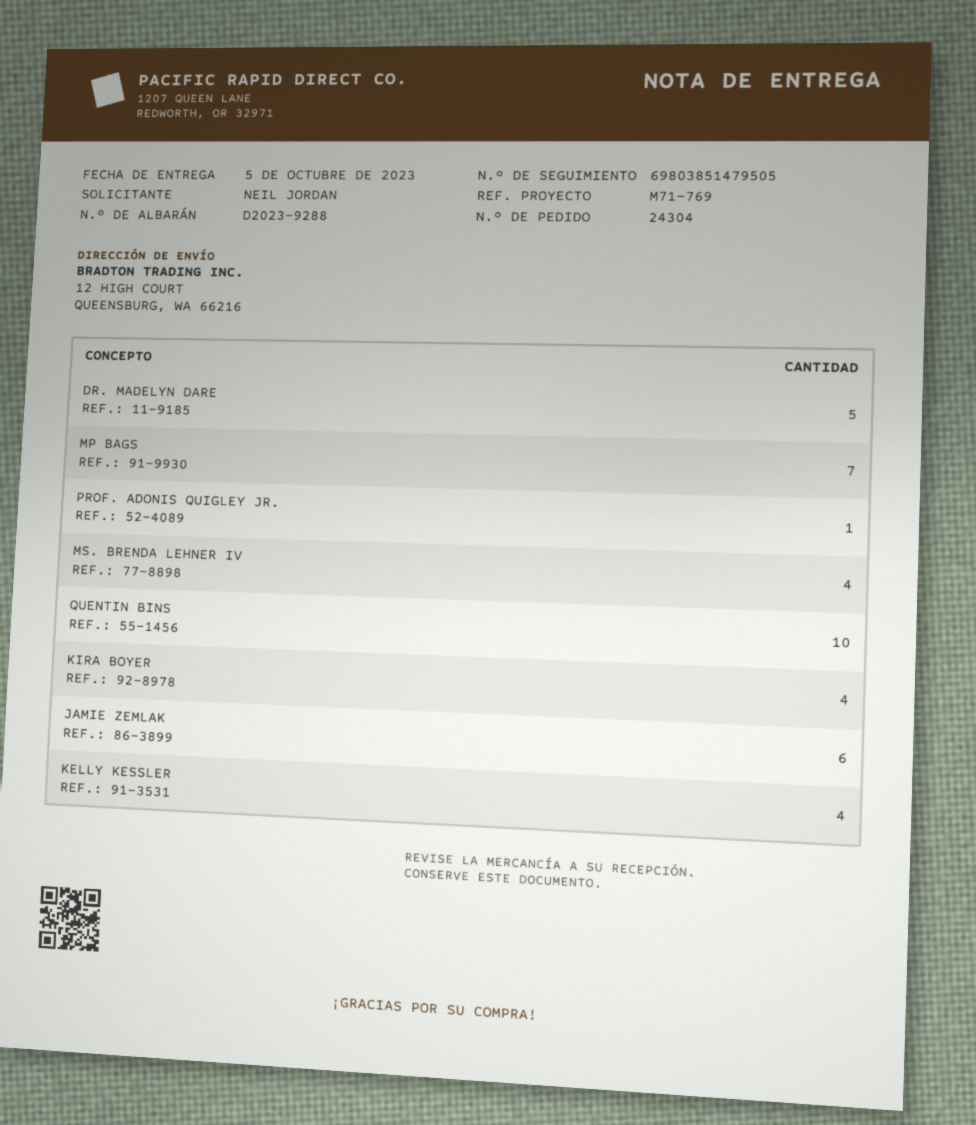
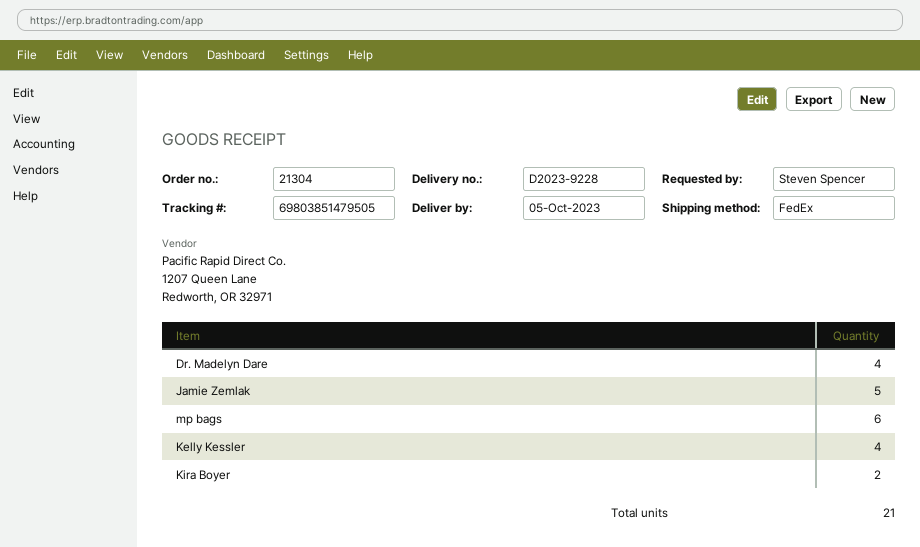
order number: 24304 -> 21304
delivery note number: D2023-9288 -> D2023-9228
ordered by: NEIL JORDAN -> Steven Spencer
DR. MADELYN DARE: 5 -> 4
MP BAGS: 7 -> 6
PROF. ADONIS QUIGLEY JR.: 1 -> none
MS. BRENDA LEHNER IV: 4 -> none
QUENTIN BINS: 10 -> none
KIRA BOYER: 4 -> 2
JAMIE ZEMLAK: 6 -> 5

